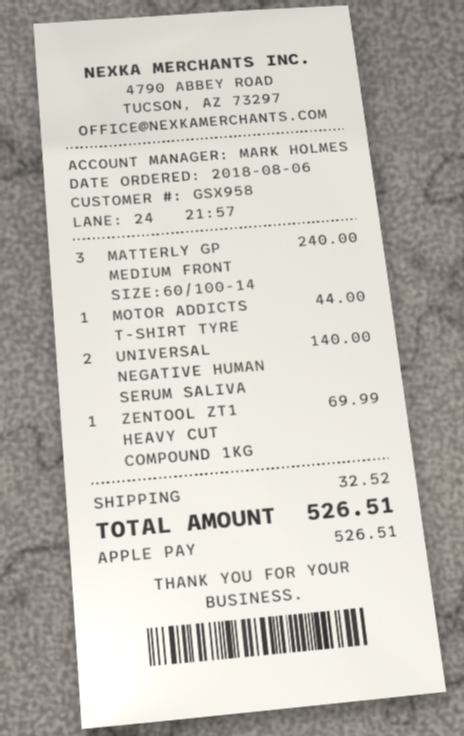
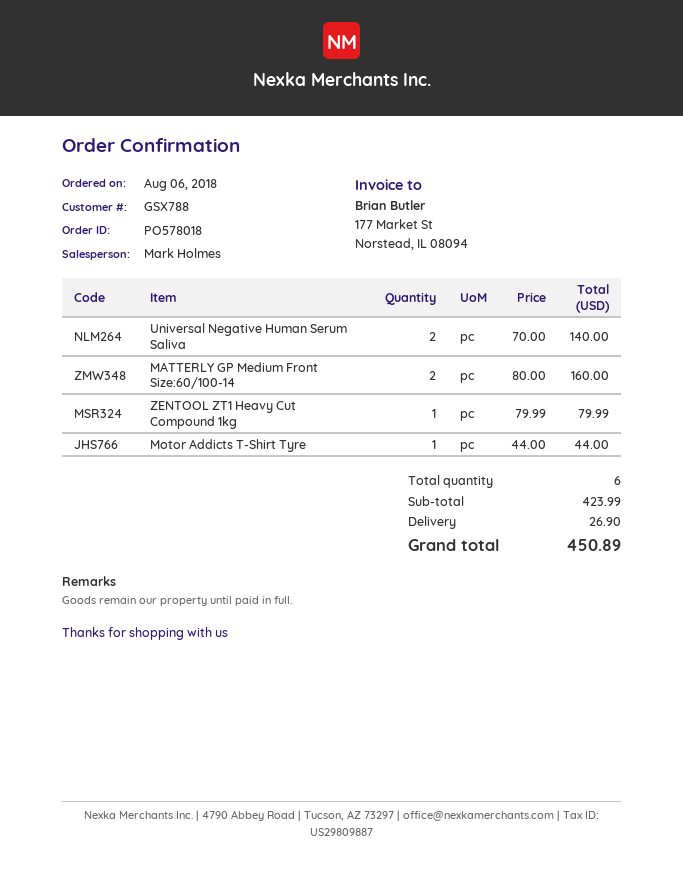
customer number: GSX958 -> GSX788
MATTERLY GP MEDIUM FRONT SIZE:60/100-14: 3 for 240.00 -> 2 for 160.00
ZENTOOL ZT1 HEAVY CUT COMPOUND 1KG: 1 for 69.99 -> 1 for 79.99
shipping: 32.52 -> 26.90
total: 526.51 -> 450.89

